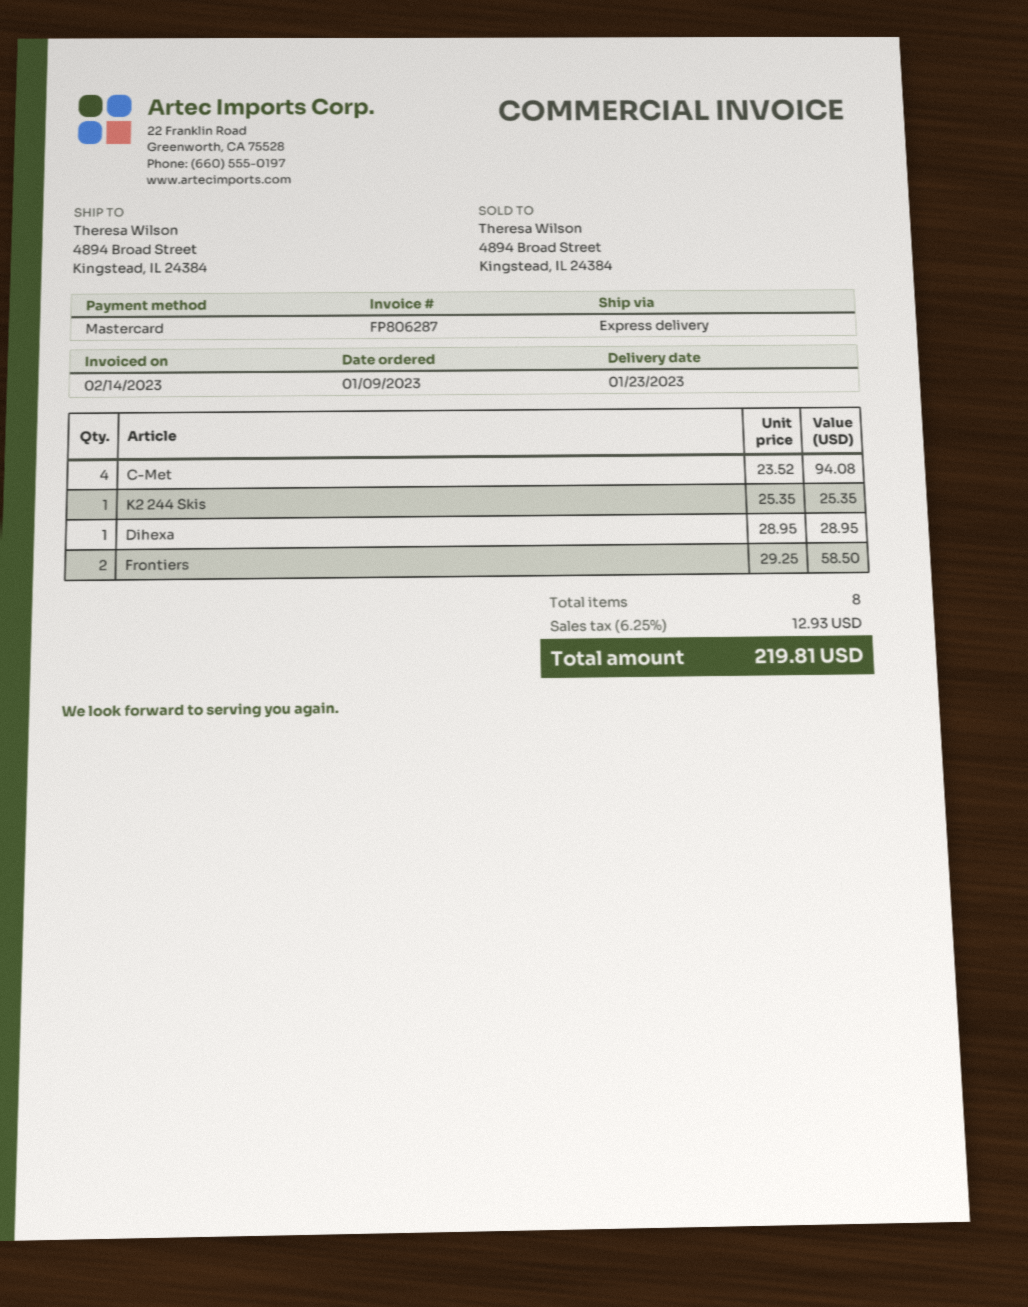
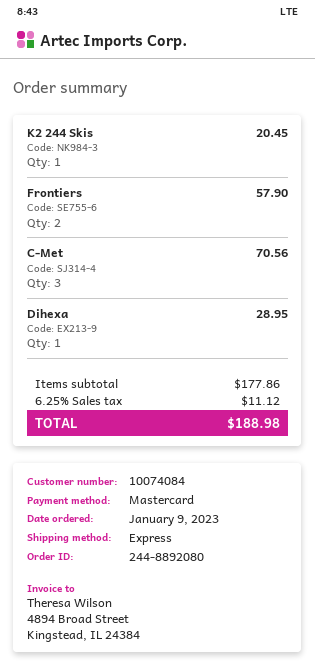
C-Met: 4 for 94.08 -> 3 for 70.56
K2 244 Skis: 1 for 25.35 -> 1 for 20.45
Frontiers: 2 for 58.50 -> 2 for 57.90
tax: 6.25% = 12.93 -> 6.25% = 11.12
total: 219.81 -> 188.98

